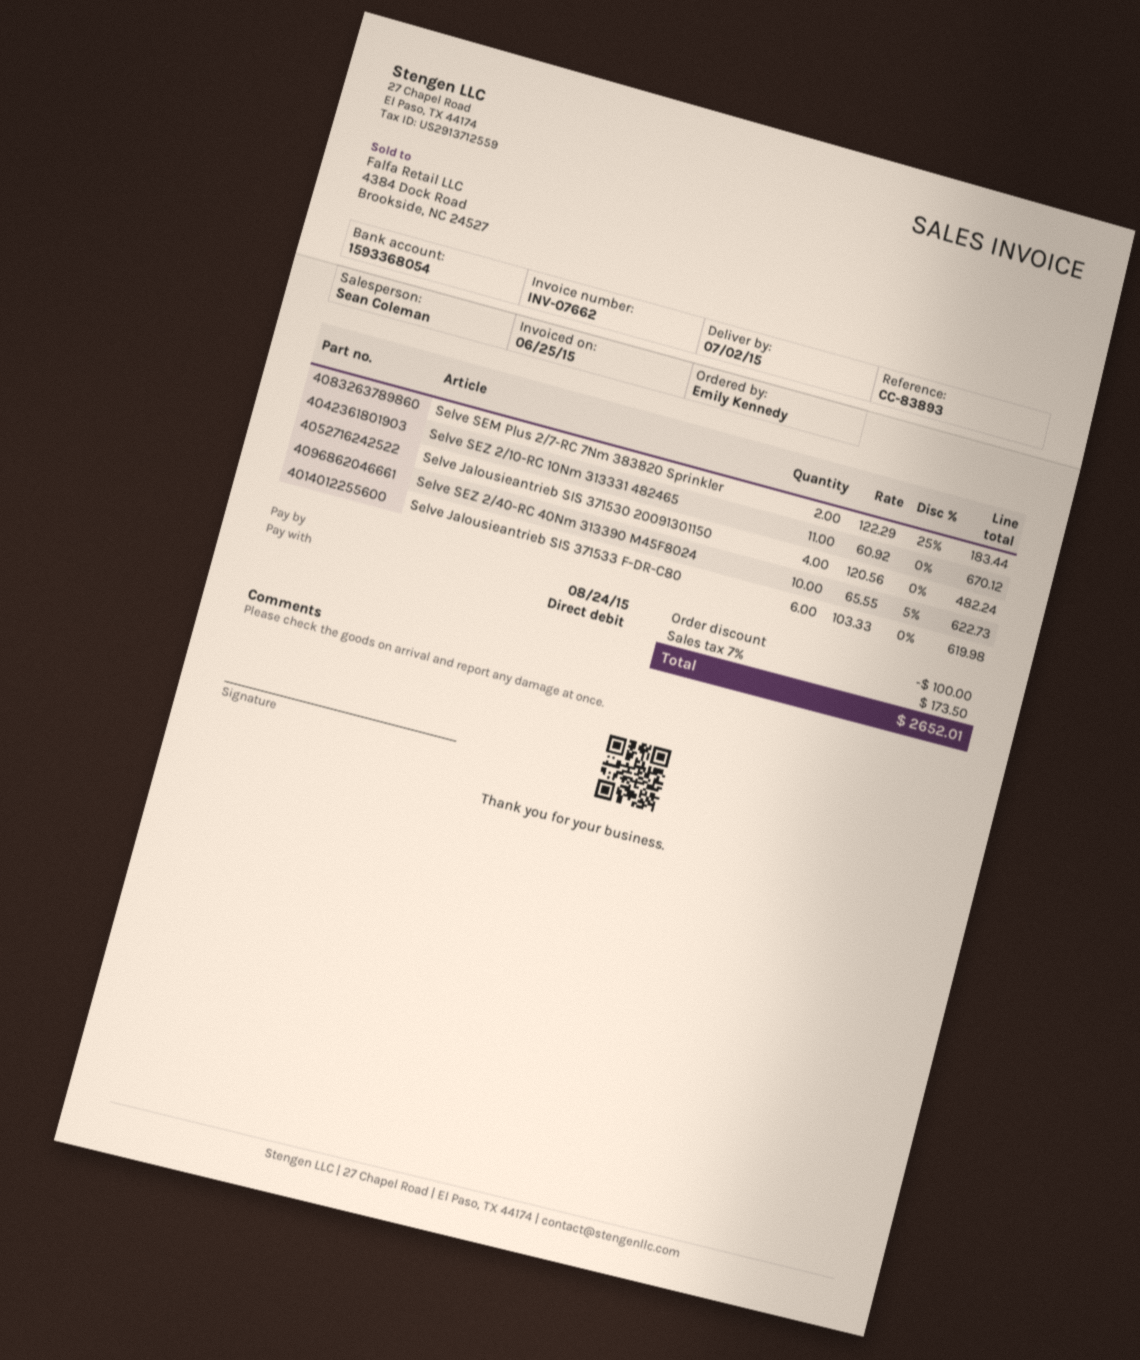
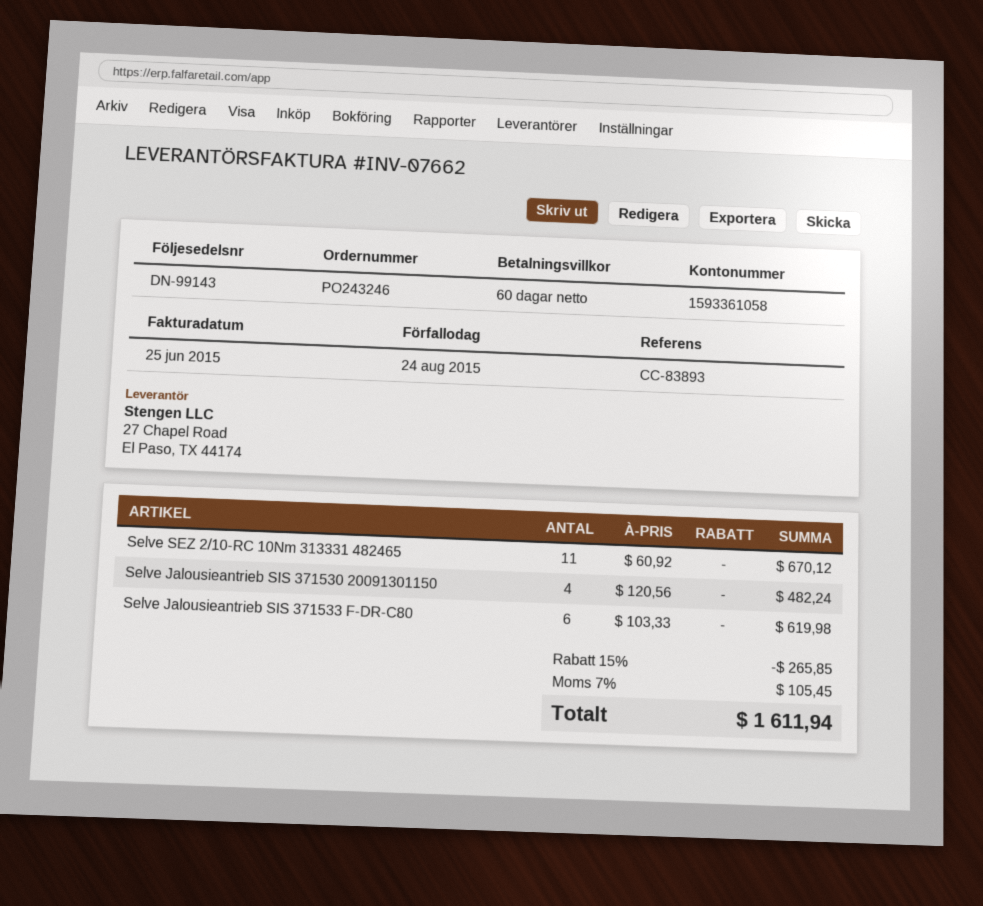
bank account: 1593368054 -> 1593361058
Selve SEM Plus 2/7-RC 7Nm 383820 Sprinkler: 2 x 122.29 - 25% = 183.44 -> none
Selve SEZ 2/40-RC 40Nm 313390 M45F8024: 10 x 65.55 - 5% = 622.73 -> none
discount: 100.00 -> 265.85
tax: 7% = 173.50 -> 7% = 105.45
total: 2652.01 -> 1611.94

